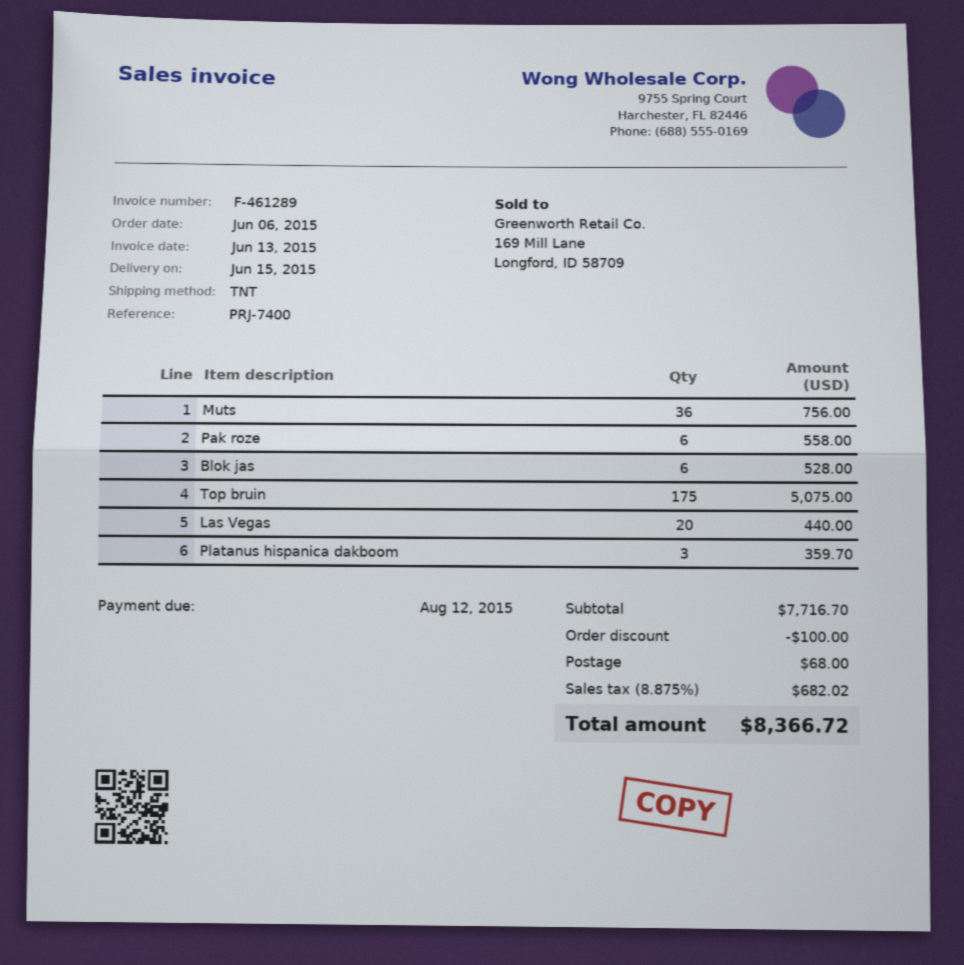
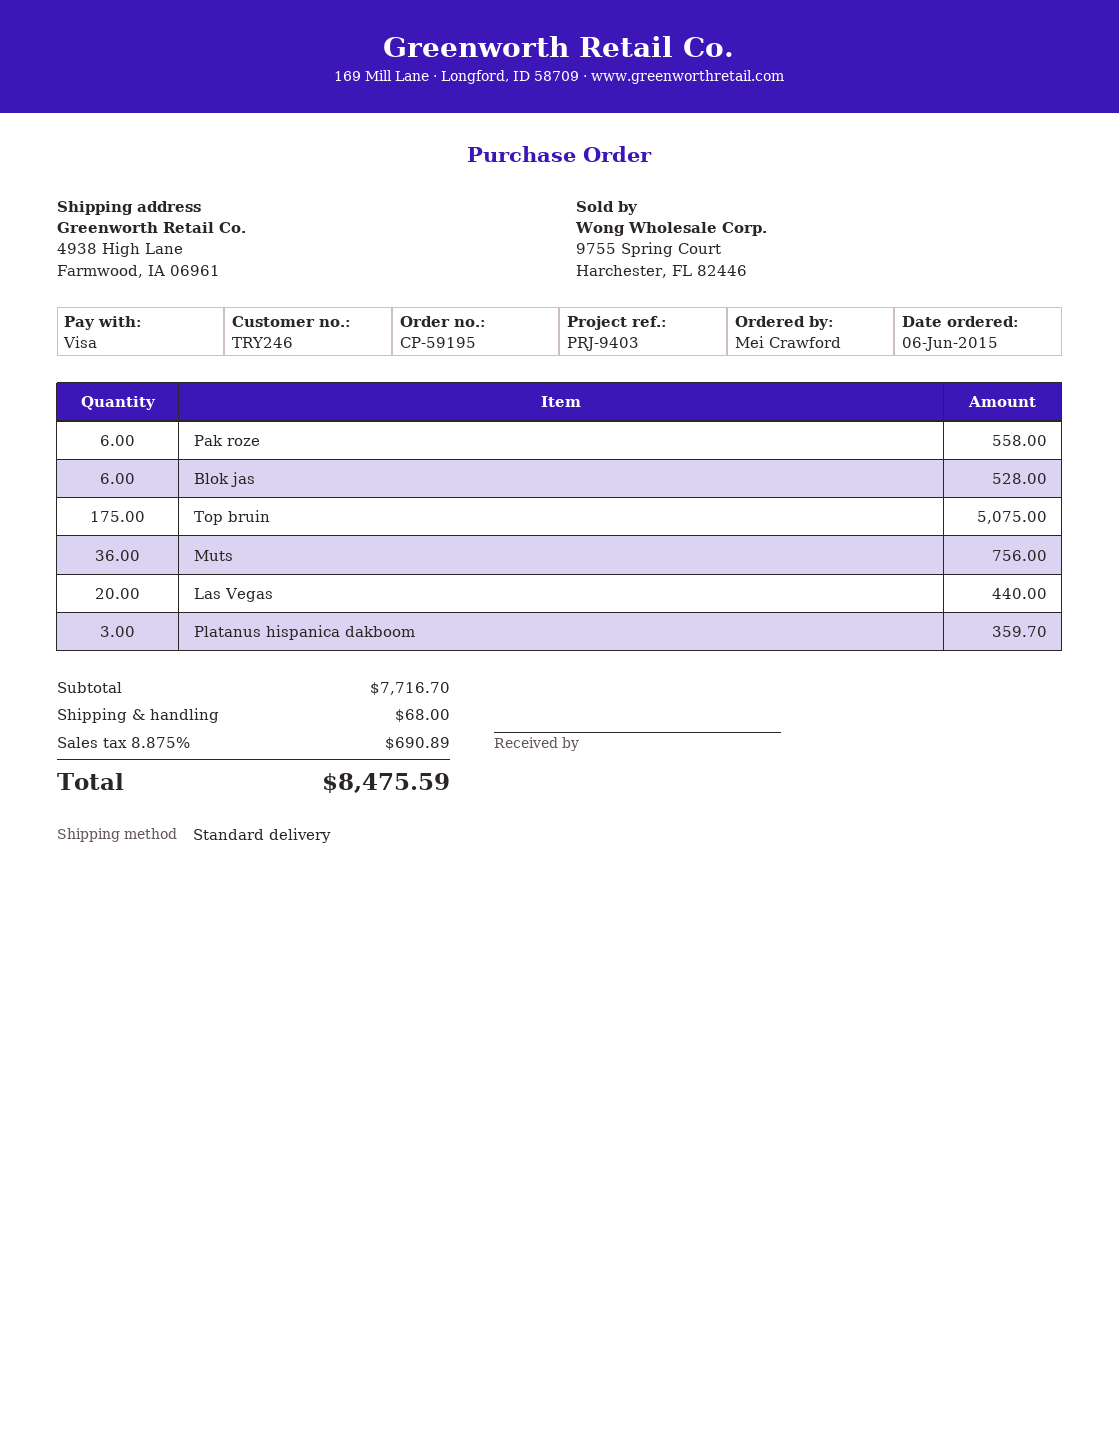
reference: PRJ-7400 -> PRJ-9403
shipping method: TNT -> standard
discount: 100.00 -> none
tax: 8.875% = 682.02 -> 8.875% = 690.89
total: 8366.72 -> 8475.59

